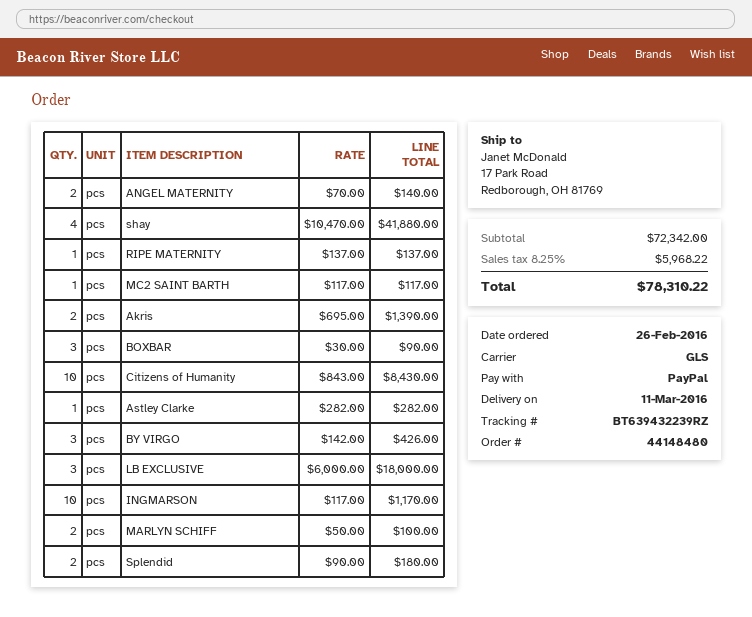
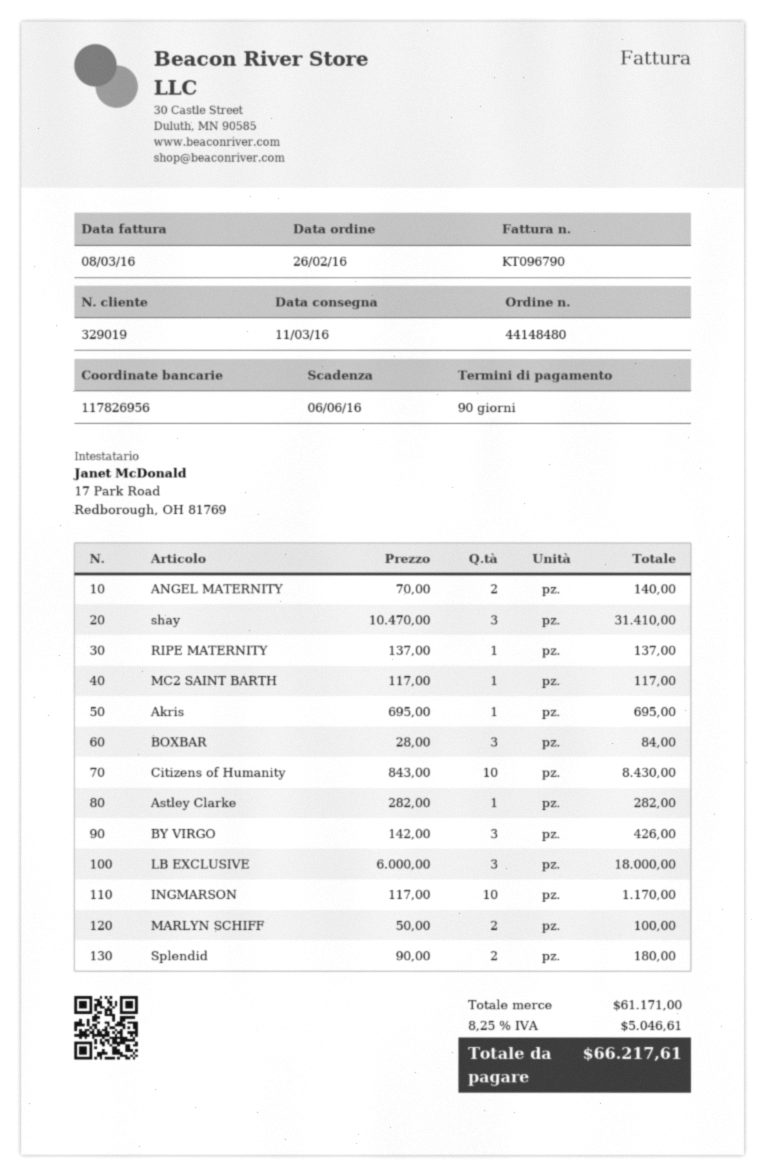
shay: 4 x 10470.00 = 41880.00 -> 3 x 10470.00 = 31410.00
Akris: 2 x 695.00 = 1390.00 -> 1 x 695.00 = 695.00
BOXBAR: 3 x 30.00 = 90.00 -> 3 x 28.00 = 84.00
subtotal: 72342.00 -> 61171.00
tax: 8.25% = 5968.22 -> 8.25% = 5046.61
total: 78310.22 -> 66217.61

